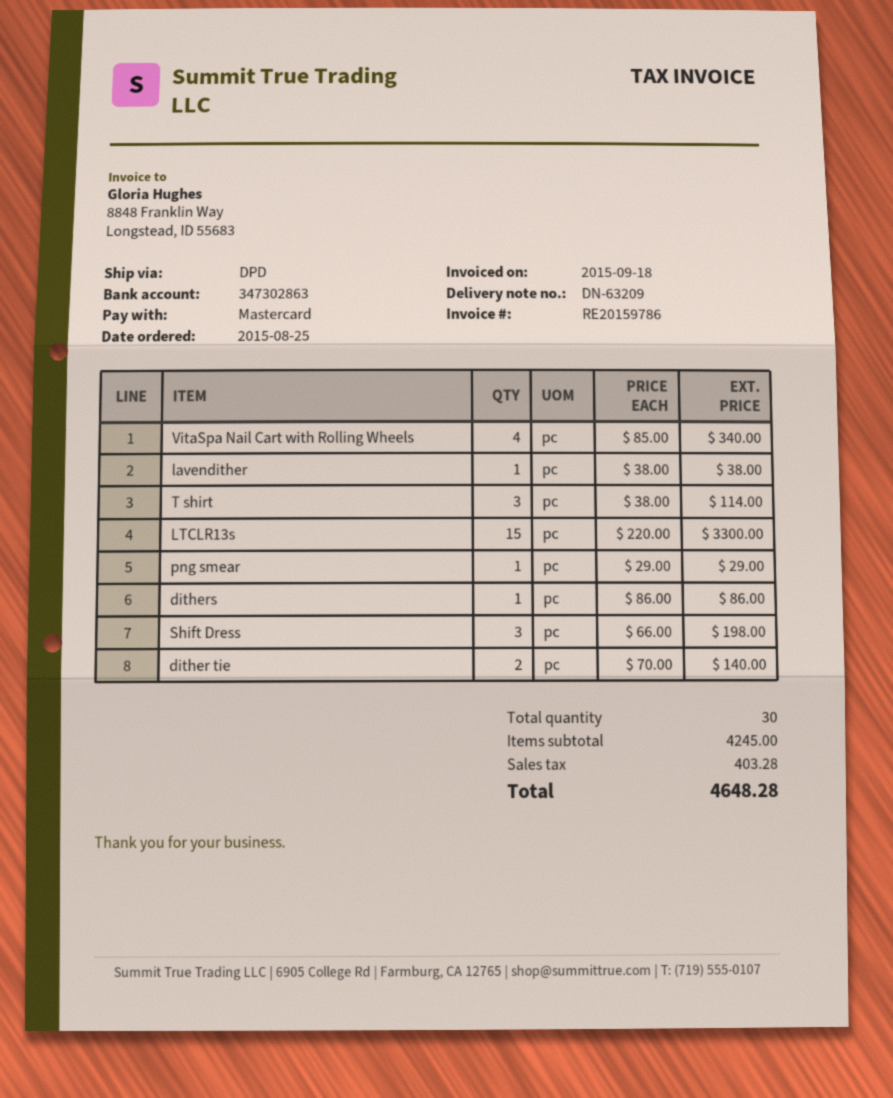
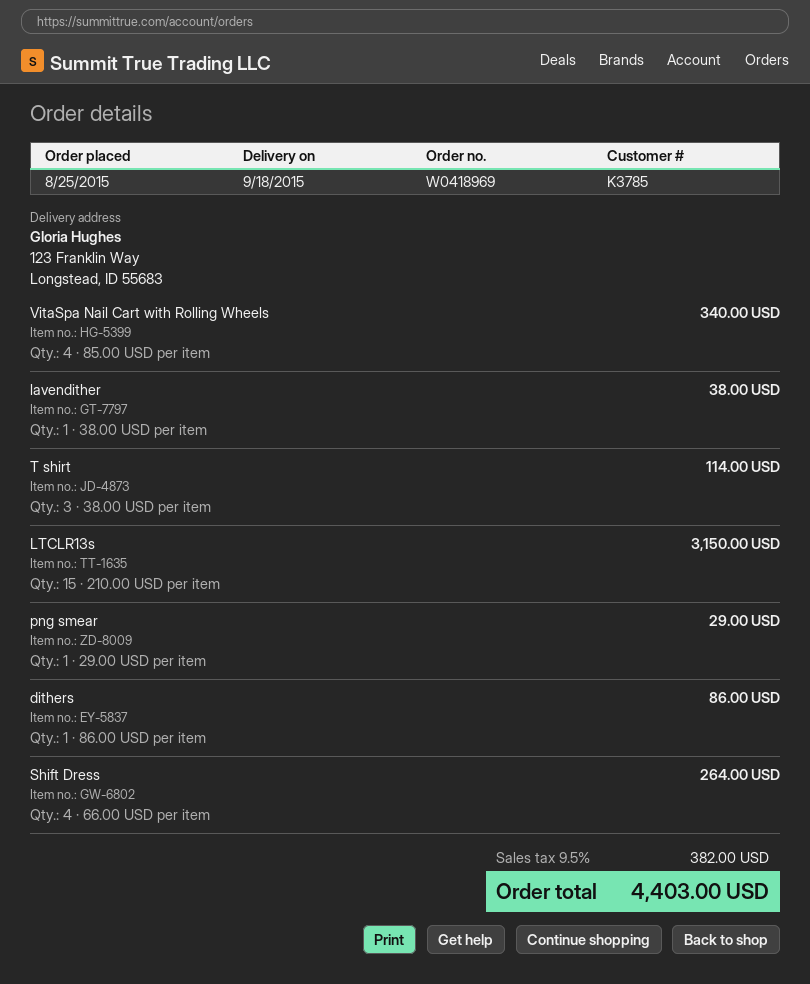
LTCLR13s: 15 x 220.00 = 3300.00 -> 15 x 210.00 = 3150.00
Shift Dress: 3 x 66.00 = 198.00 -> 4 x 66.00 = 264.00
dither tie: 2 x 70.00 = 140.00 -> none
tax: 403.28 -> 382.00
total: 4648.28 -> 4403.00

